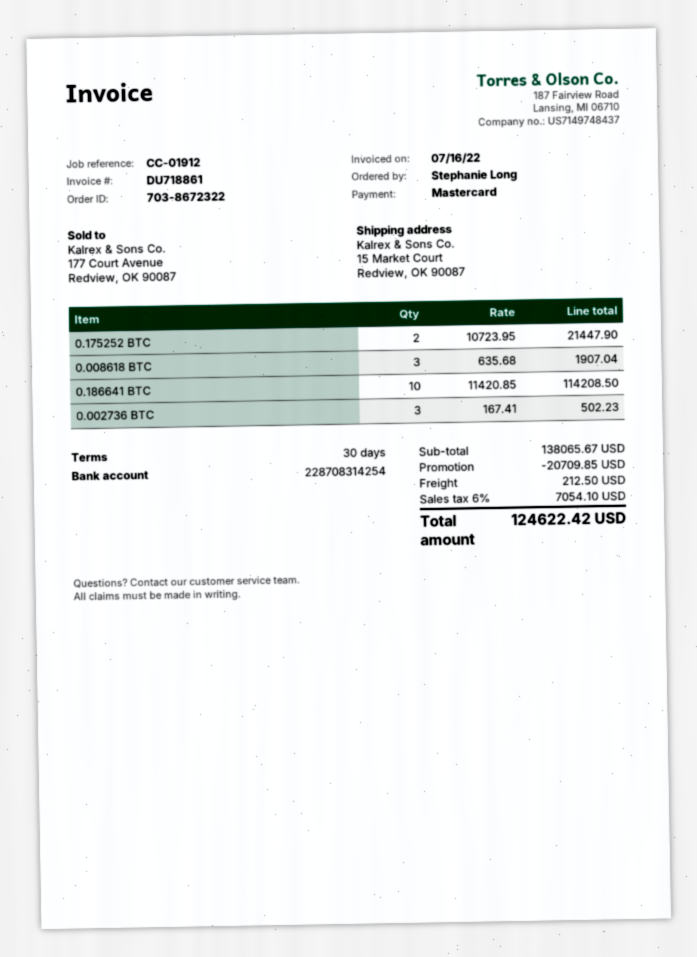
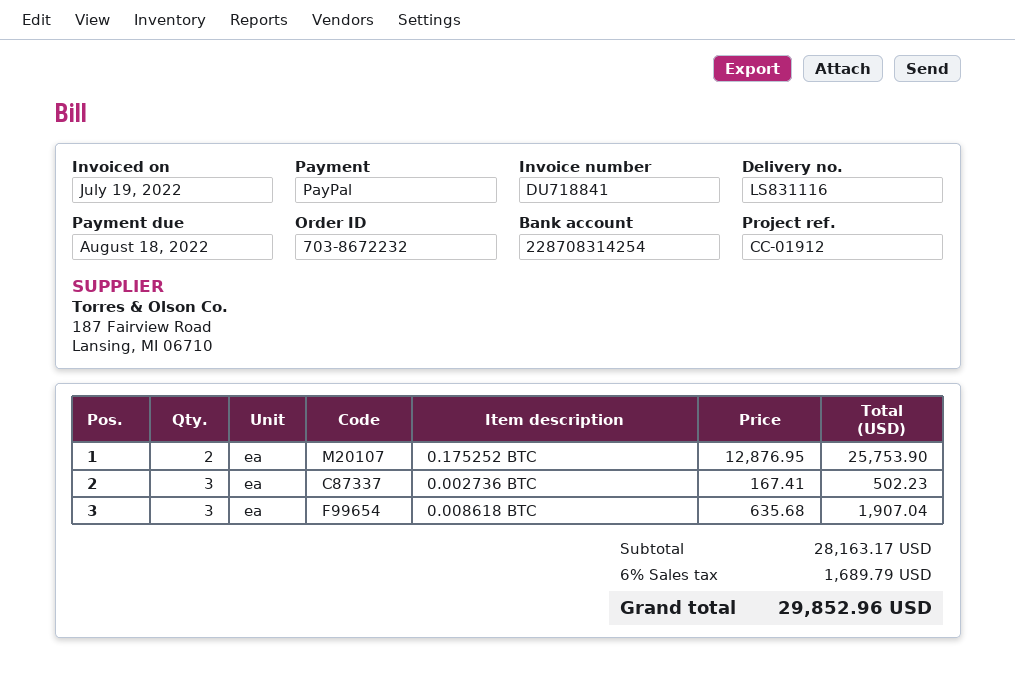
order number: 703-8672322 -> 703-8672232
invoice number: DU718861 -> DU718841
invoice date: 2022-07-16 -> 2022-07-19
payment method: Mastercard -> PayPal
0.175252 BTC: 2 x 10723.95 = 21447.90 -> 2 x 12876.95 = 25753.90
0.186641 BTC: 10 x 11420.85 = 114208.50 -> none
subtotal: 138065.67 -> 28163.17
discount: 20709.85 -> none
shipping: 212.50 -> none
tax: 6% = 7054.10 -> 6% = 1689.79
total: 124622.42 -> 29852.96

